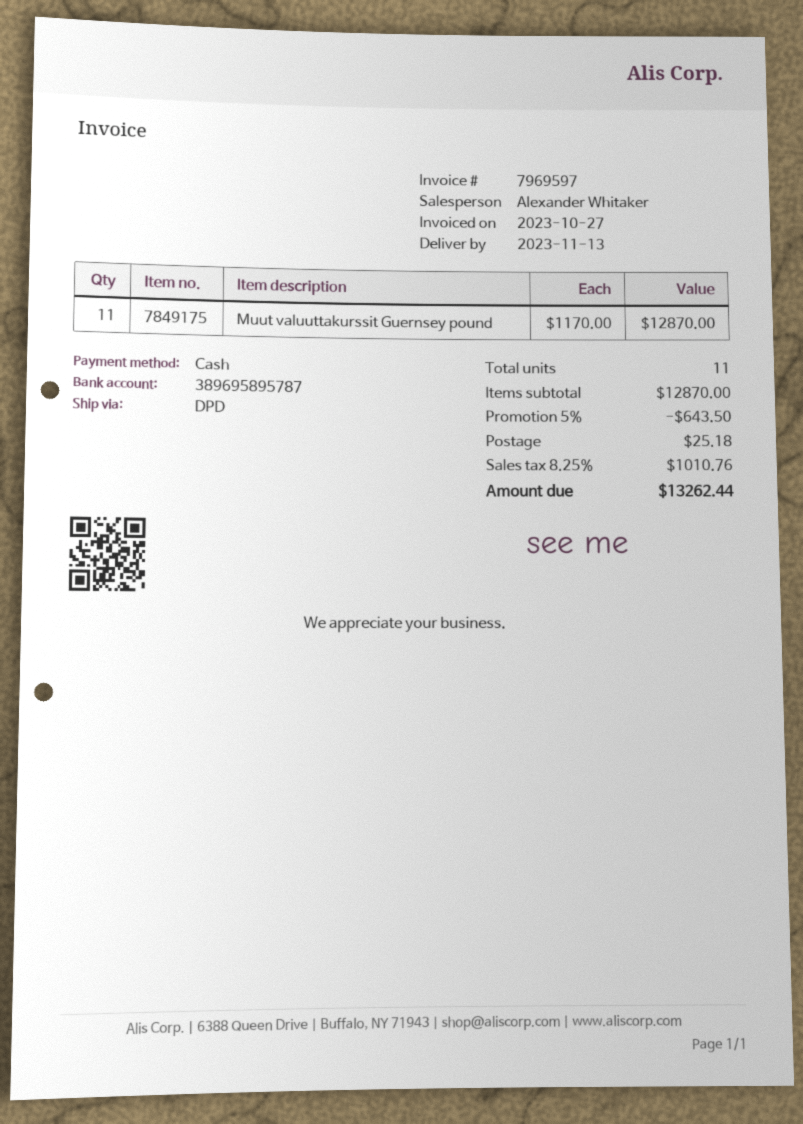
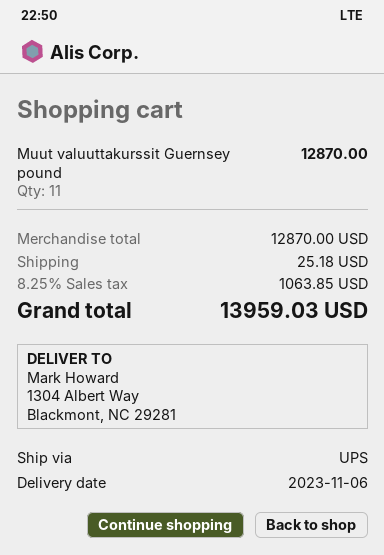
delivery date: 2023-11-13 -> 2023-11-06
shipping method: DPD -> UPS
discount: 5% = 643.50 -> none
tax: 8.25% = 1010.76 -> 8.25% = 1063.85
total: 13262.44 -> 13959.03

